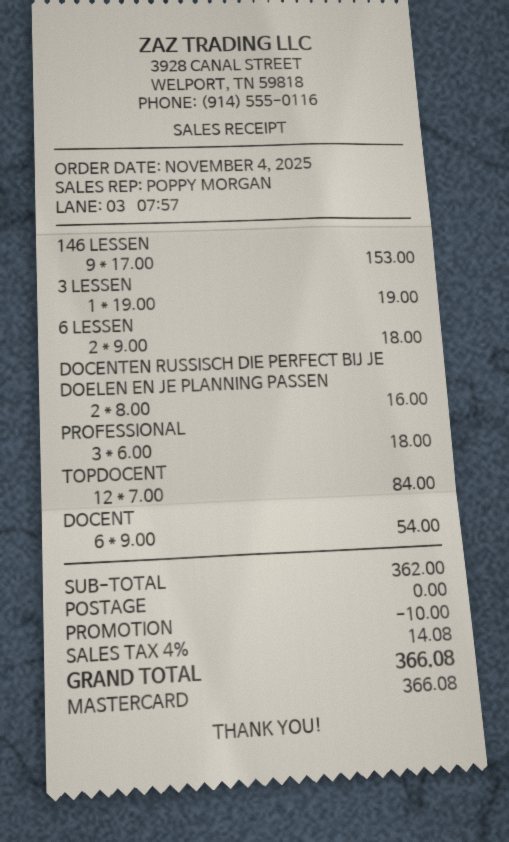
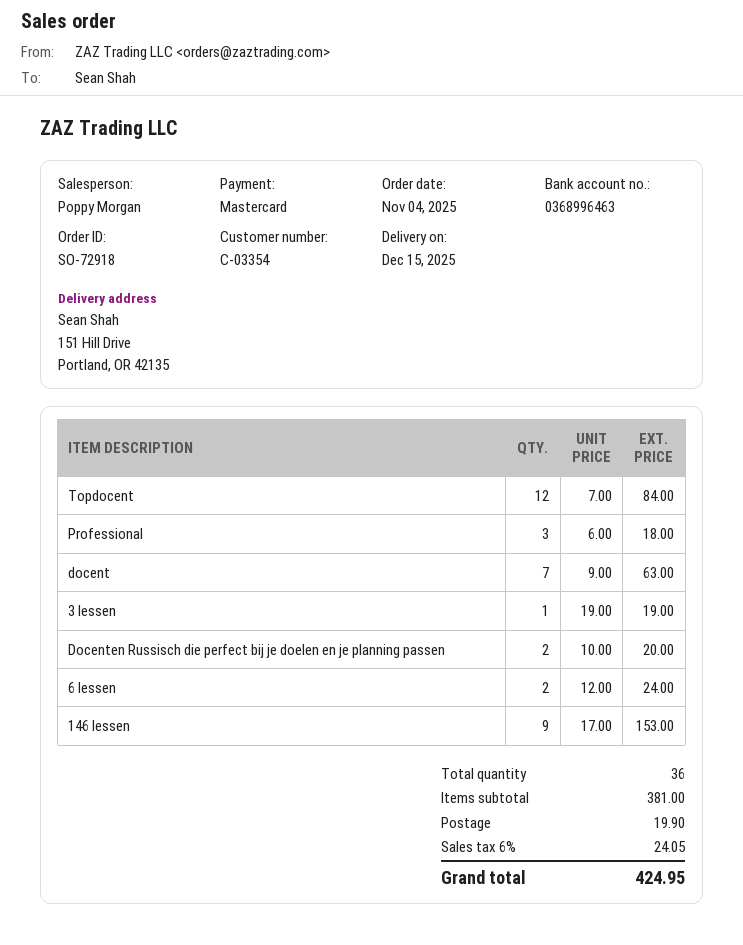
6 LESSEN: 2 x 9.00 = 18.00 -> 2 x 12.00 = 24.00
DOCENTEN RUSSISCH DIE PERFECT BIJ JE DOELEN EN JE PLANNING PASSEN: 2 x 8.00 = 16.00 -> 2 x 10.00 = 20.00
DOCENT: 6 x 9.00 = 54.00 -> 7 x 9.00 = 63.00
subtotal: 362.00 -> 381.00
discount: 10.00 -> none
shipping: 0.00 -> 19.90
tax: 4% = 14.08 -> 6% = 24.05
total: 366.08 -> 424.95

